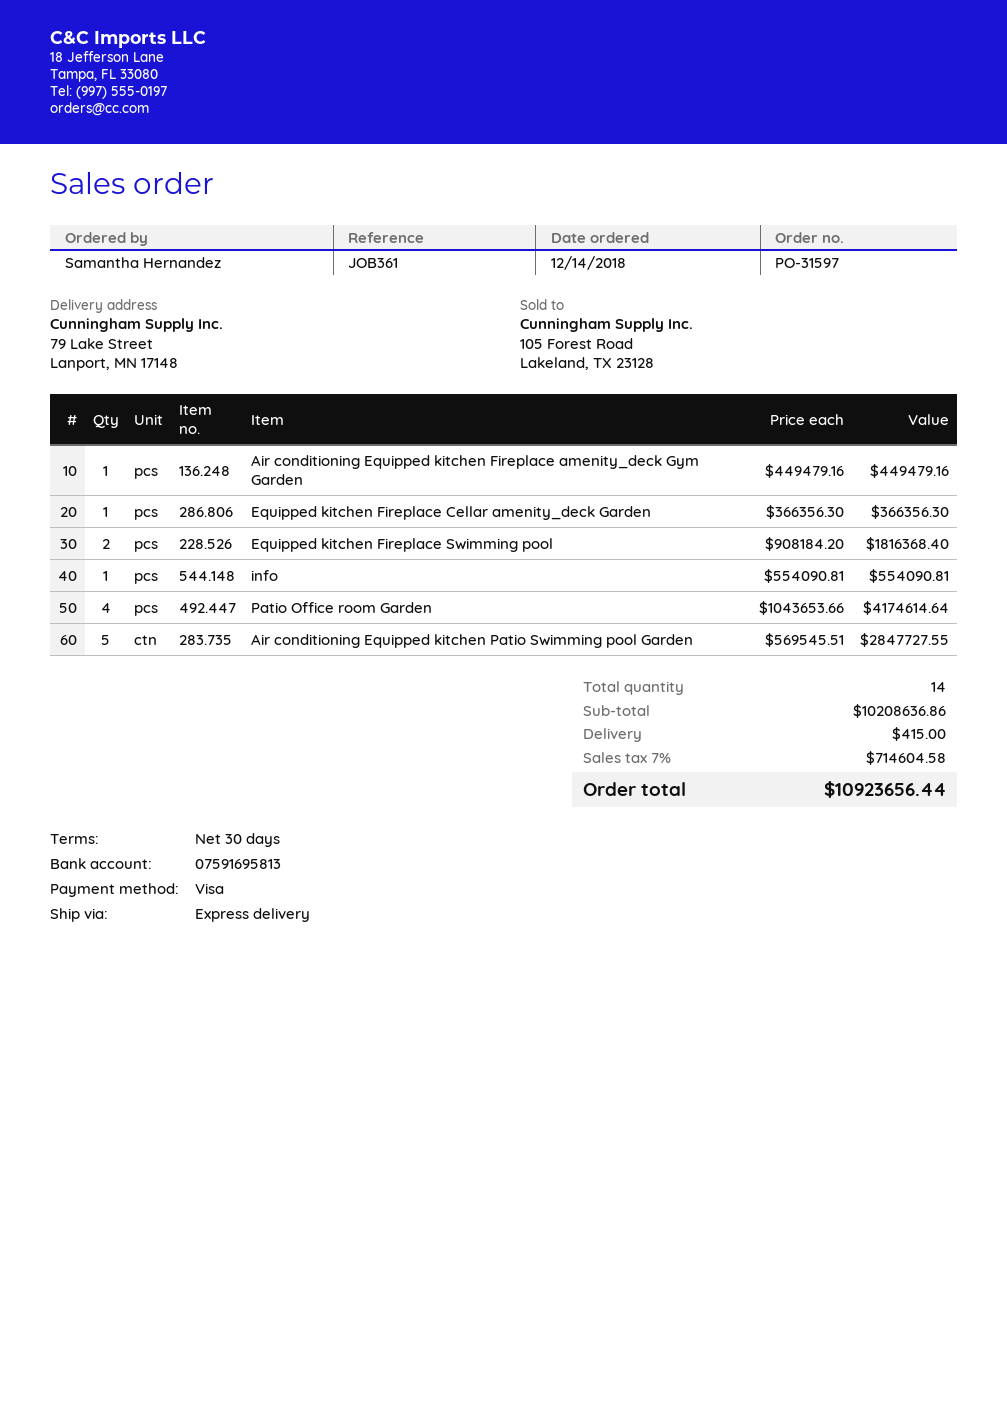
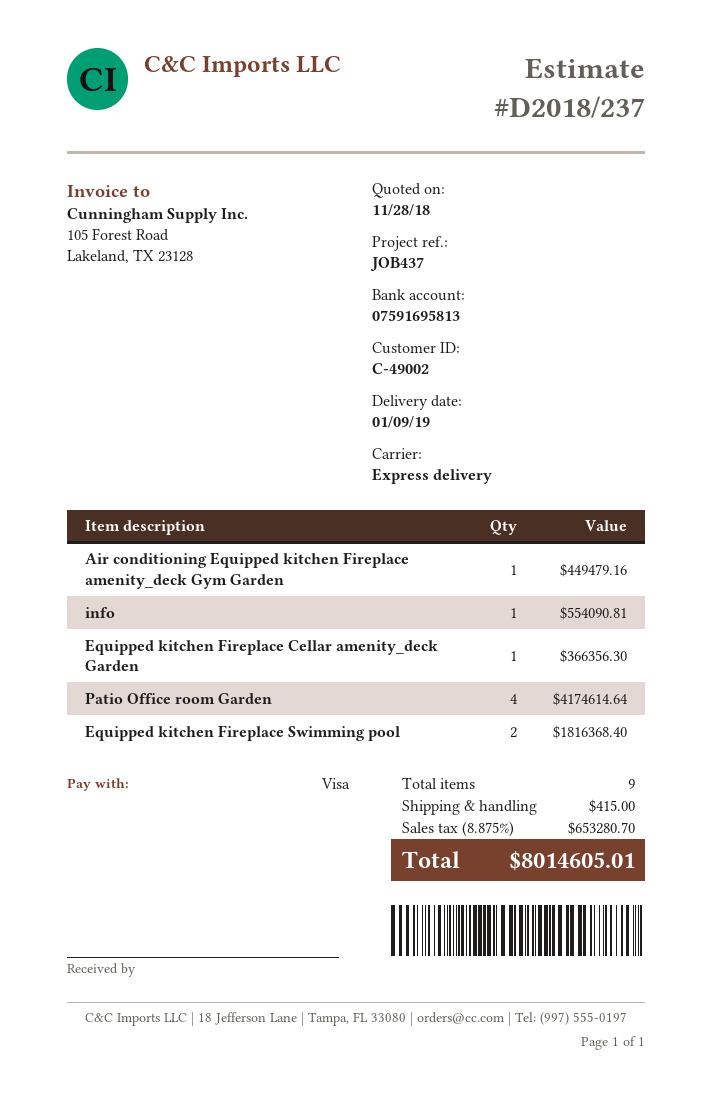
reference: JOB361 -> JOB437
Air conditioning Equipped kitchen Patio Swimming pool Garden: 5 for 2847727.55 -> none
total quantity: 14 -> 9
tax: 7% = 714604.58 -> 8.875% = 653280.70
total: 10923656.44 -> 8014605.01

